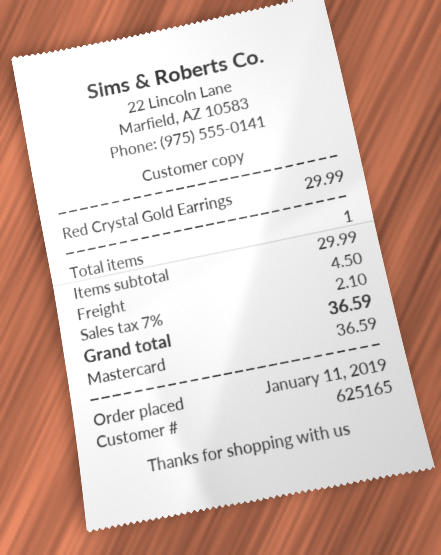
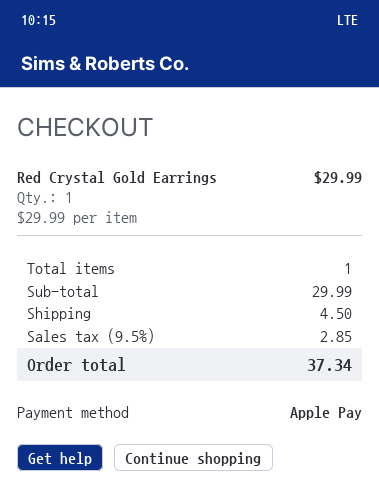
payment method: Mastercard -> Apple Pay
tax: 7% = 2.10 -> 9.5% = 2.85
total: 36.59 -> 37.34

